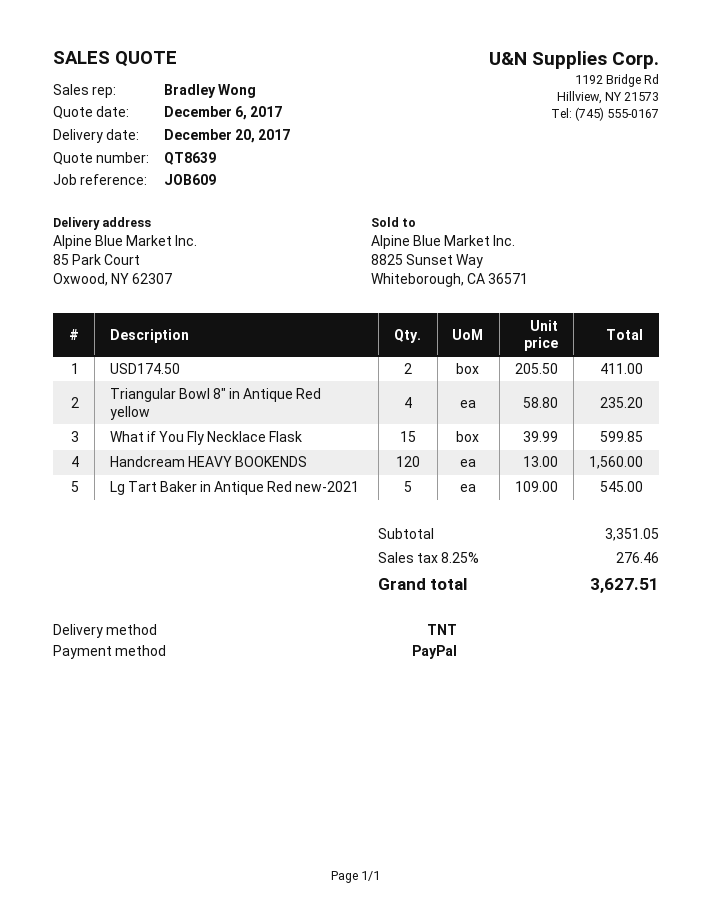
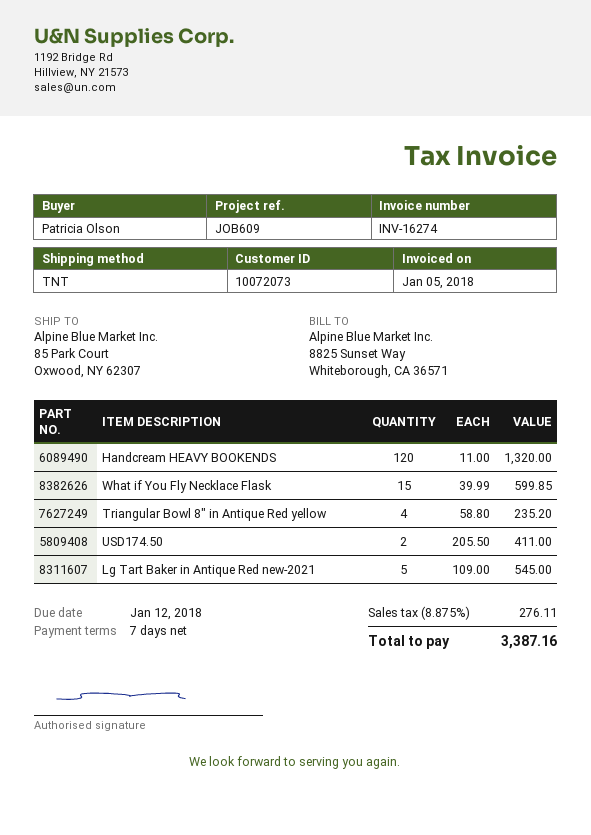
Handcream HEAVY BOOKENDS: 120 x 13.00 = 1560.00 -> 120 x 11.00 = 1320.00
tax: 8.25% = 276.46 -> 8.875% = 276.11
total: 3627.51 -> 3387.16

